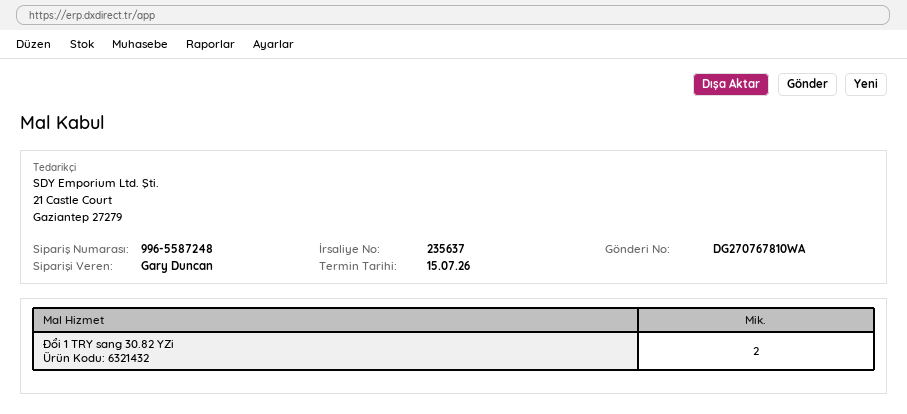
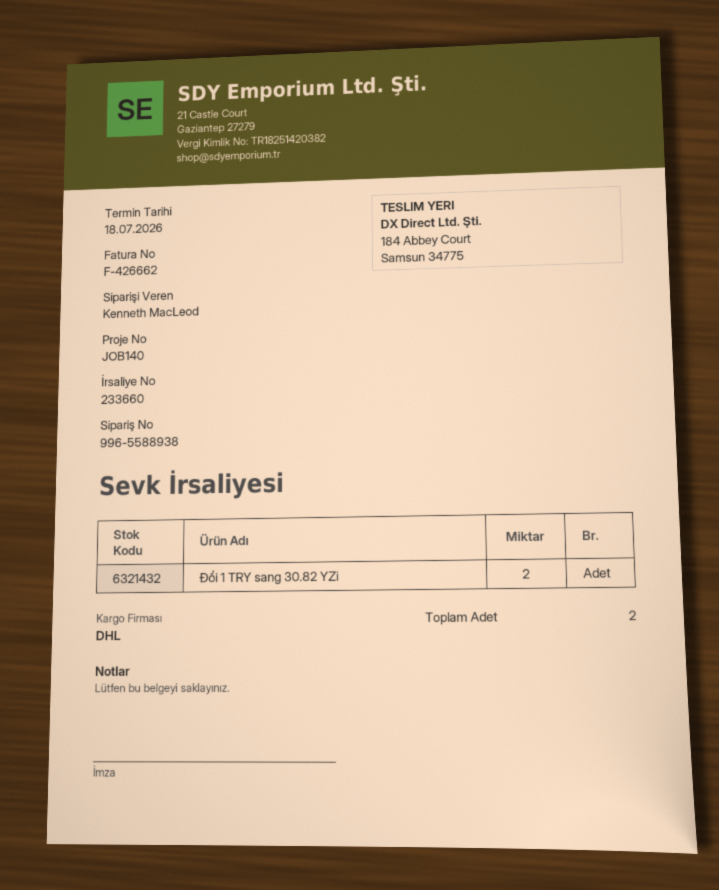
order number: 996-5587248 -> 996-5588938
delivery note number: 235637 -> 233660
delivery date: 2026-07-15 -> 2026-07-18
ordered by: Gary Duncan -> Kenneth MacLeod

